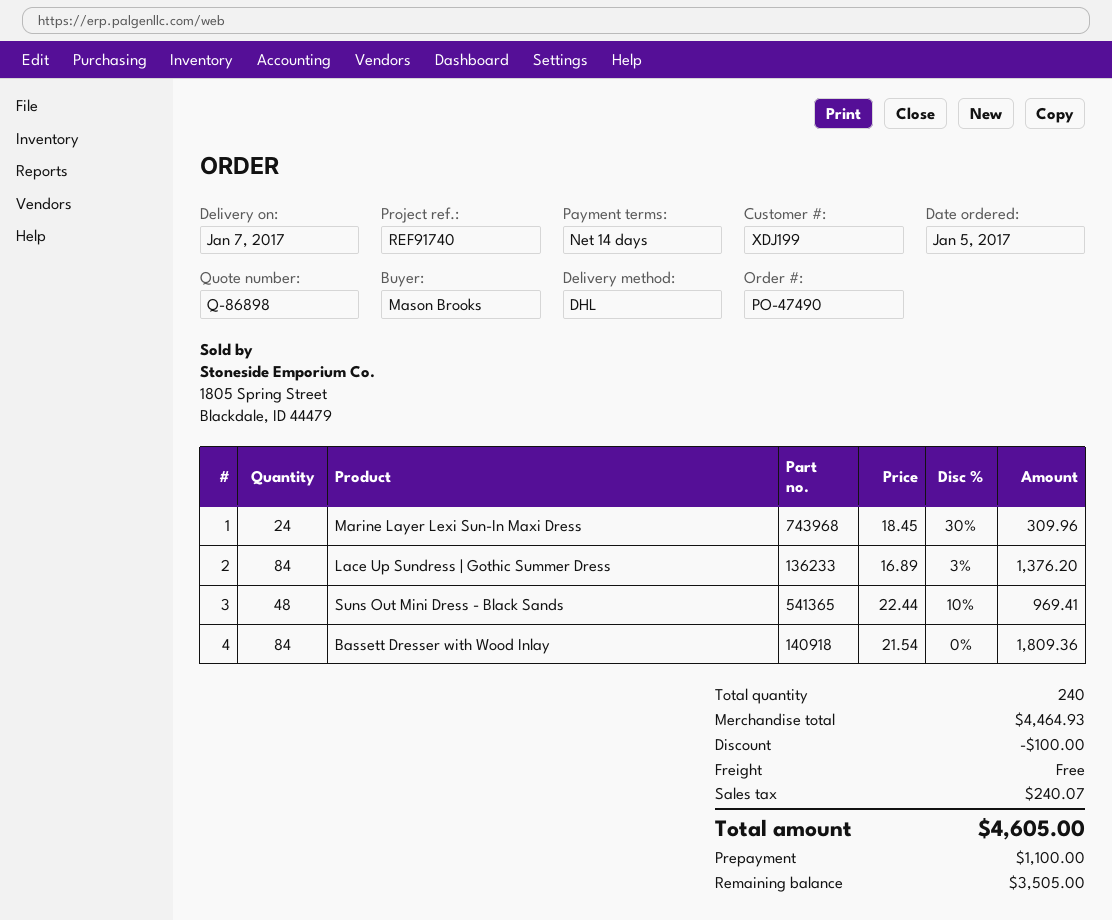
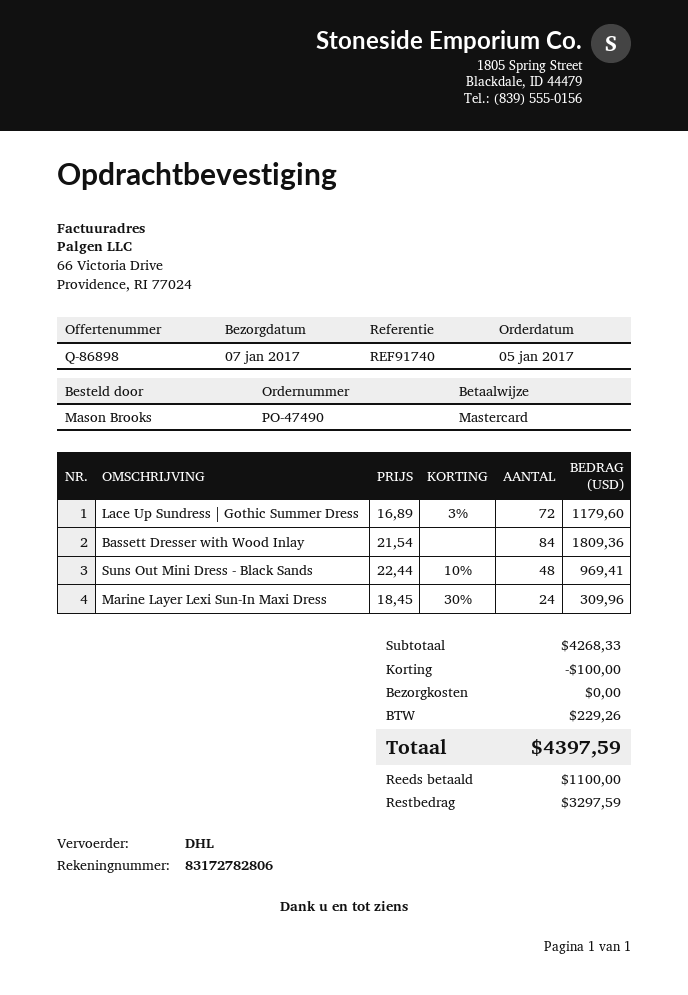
Lace Up Sundress | Gothic Summer Dress: 84 x 16.89 - 3% = 1376.20 -> 72 x 16.89 - 3% = 1179.60
subtotal: 4464.93 -> 4268.33
tax: 240.07 -> 229.26
total: 4605.00 -> 4397.59
balance: 3505.00 -> 3297.59

